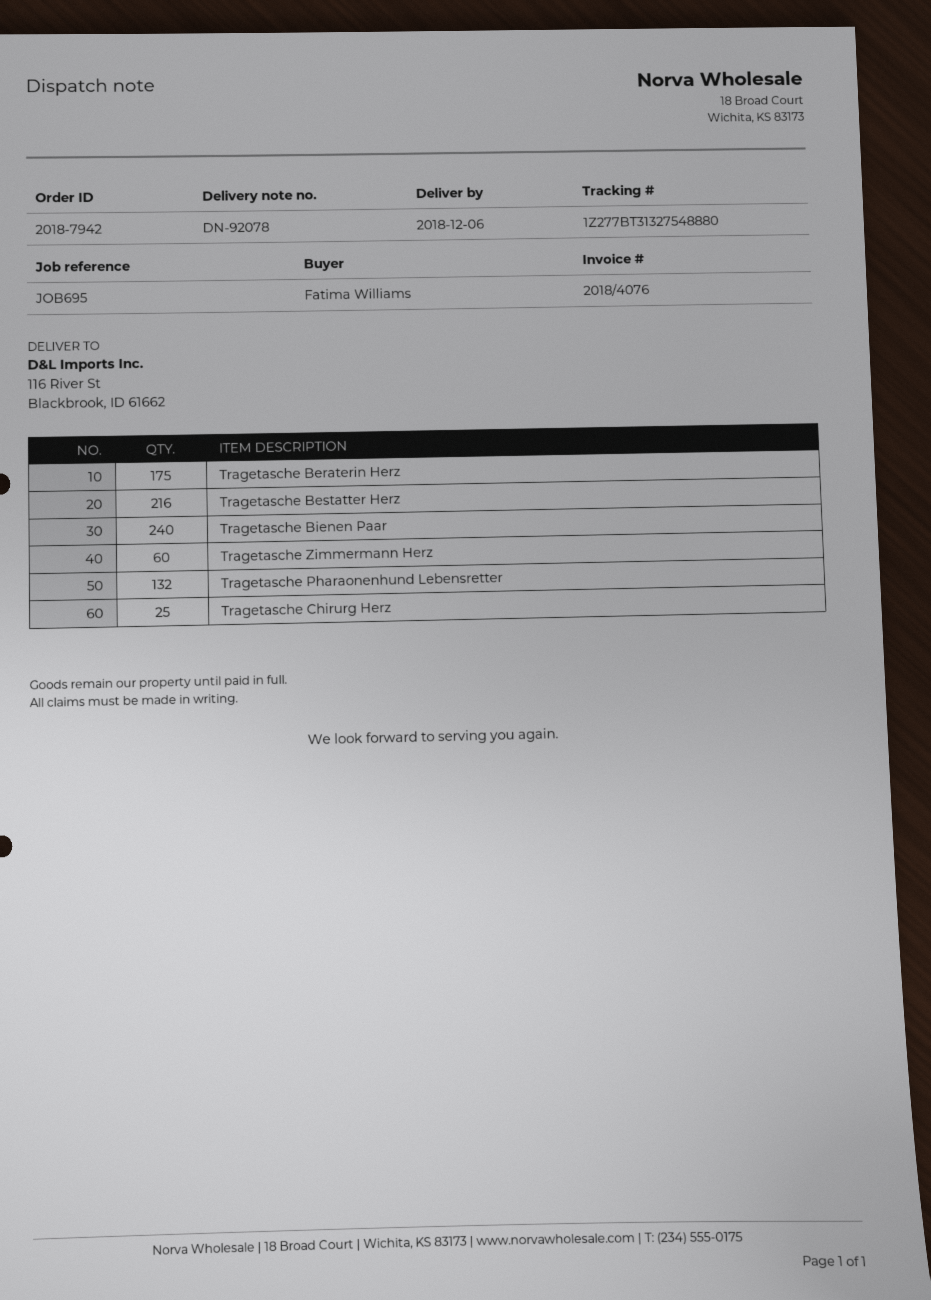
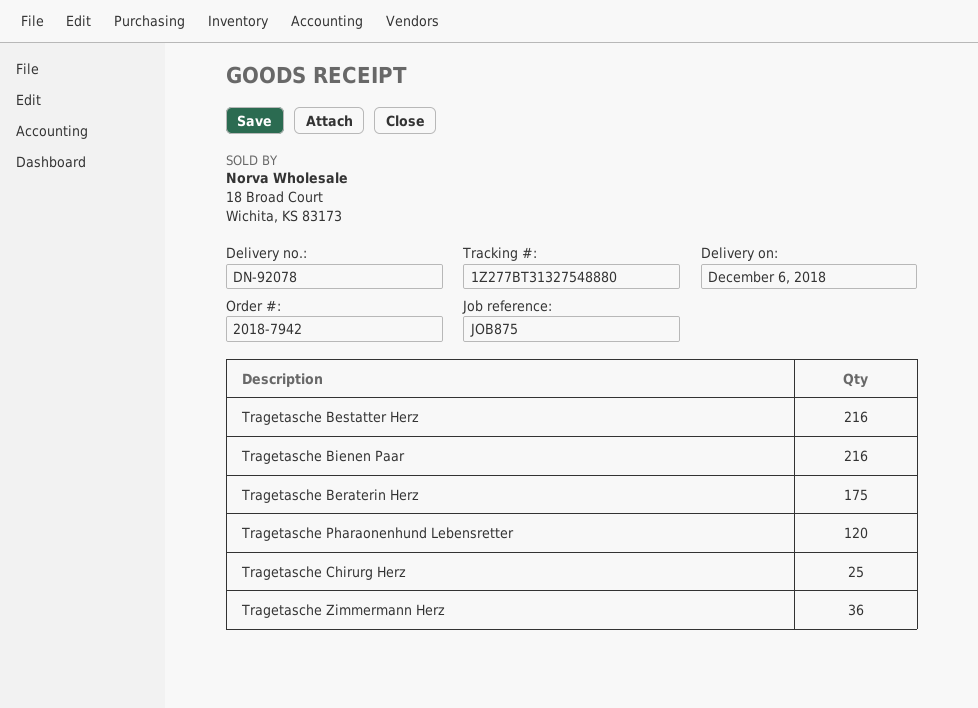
reference: JOB695 -> JOB875
Tragetasche Bienen Paar: 240 -> 216
Tragetasche Zimmermann Herz: 60 -> 36
Tragetasche Pharaonenhund Lebensretter: 132 -> 120

